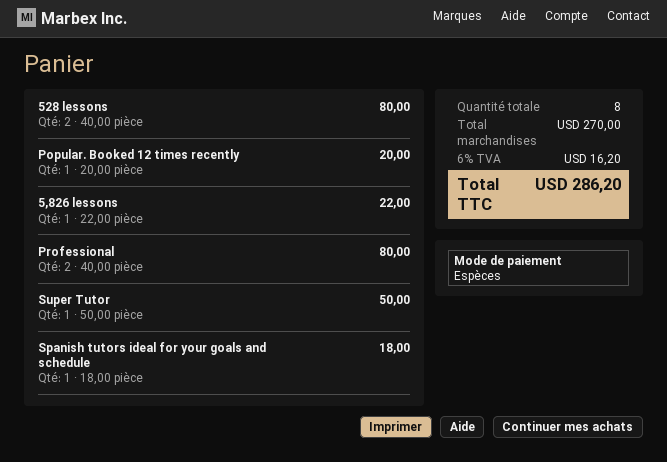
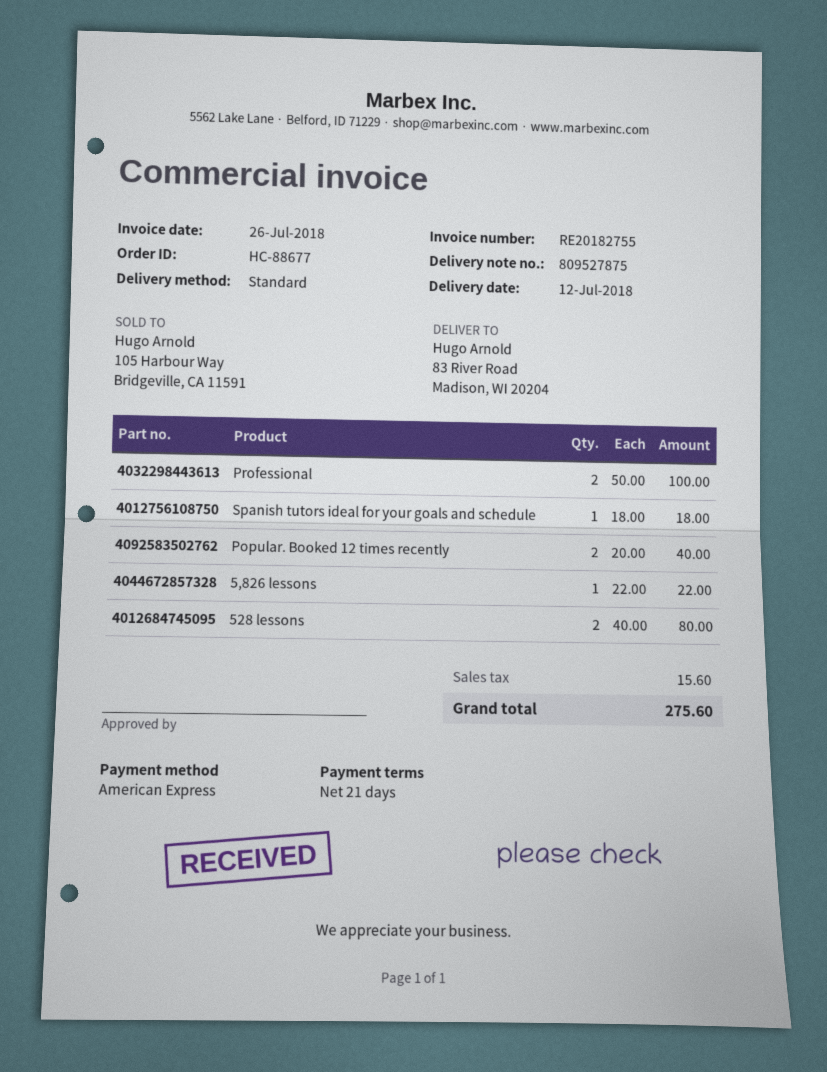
payment method: cash -> American Express
Popular. Booked 12 times recently: 1 x 20.00 = 20.00 -> 2 x 20.00 = 40.00
Professional: 2 x 40.00 = 80.00 -> 2 x 50.00 = 100.00
Super Tutor: 1 x 50.00 = 50.00 -> none
tax: 16.20 -> 15.60
total: 286.20 -> 275.60

